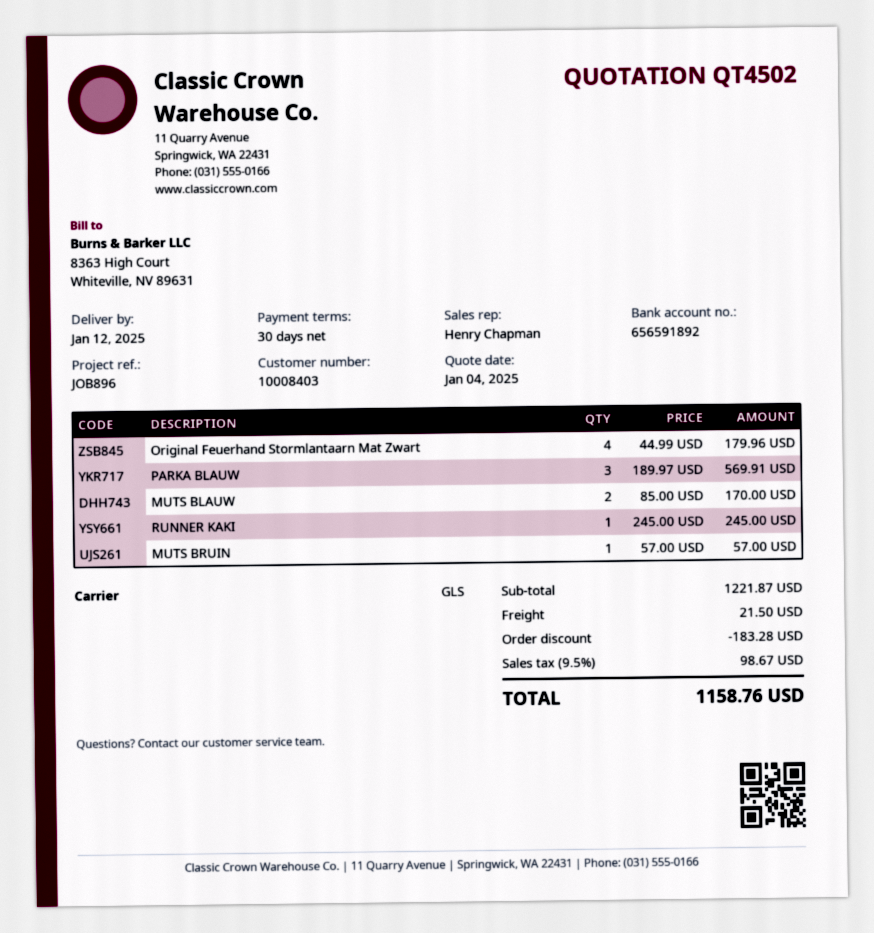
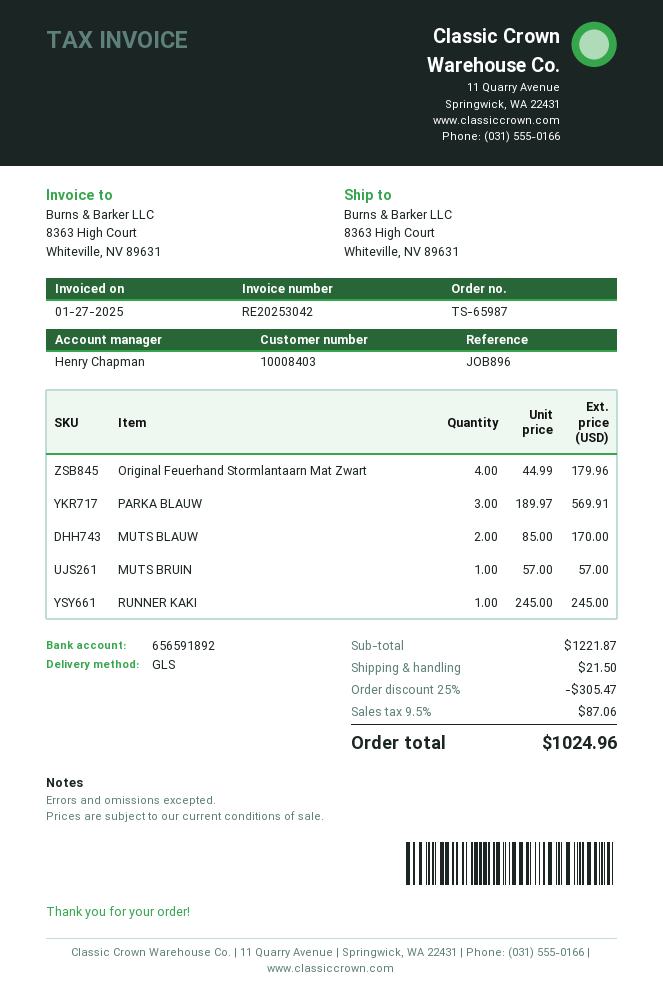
discount: 183.28 -> 305.47
tax: 9.5% = 98.67 -> 9.5% = 87.06
total: 1158.76 -> 1024.96

